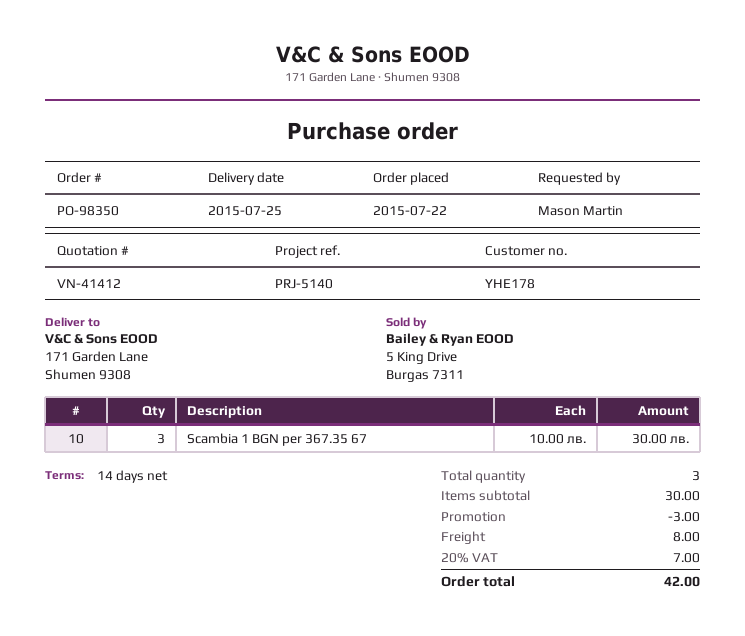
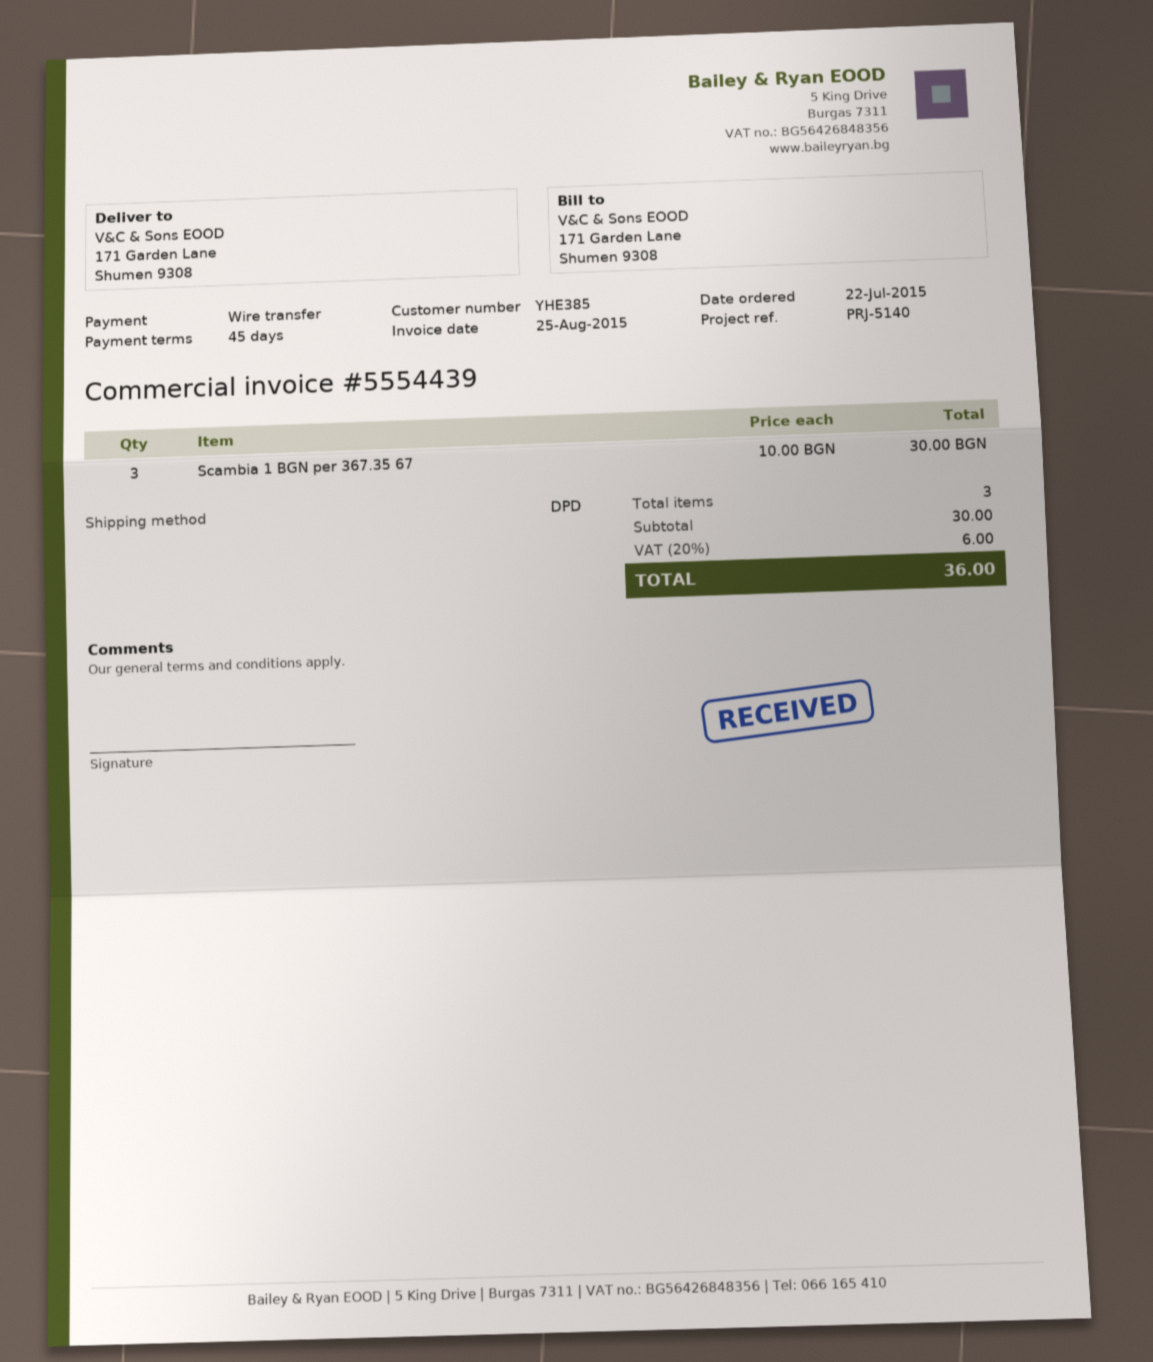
payment terms: 14 days -> 45 days
customer number: YHE178 -> YHE385
discount: 3.00 -> none
shipping: 8.00 -> none
tax: 20% = 7.00 -> 20% = 6.00
total: 42.00 -> 36.00

